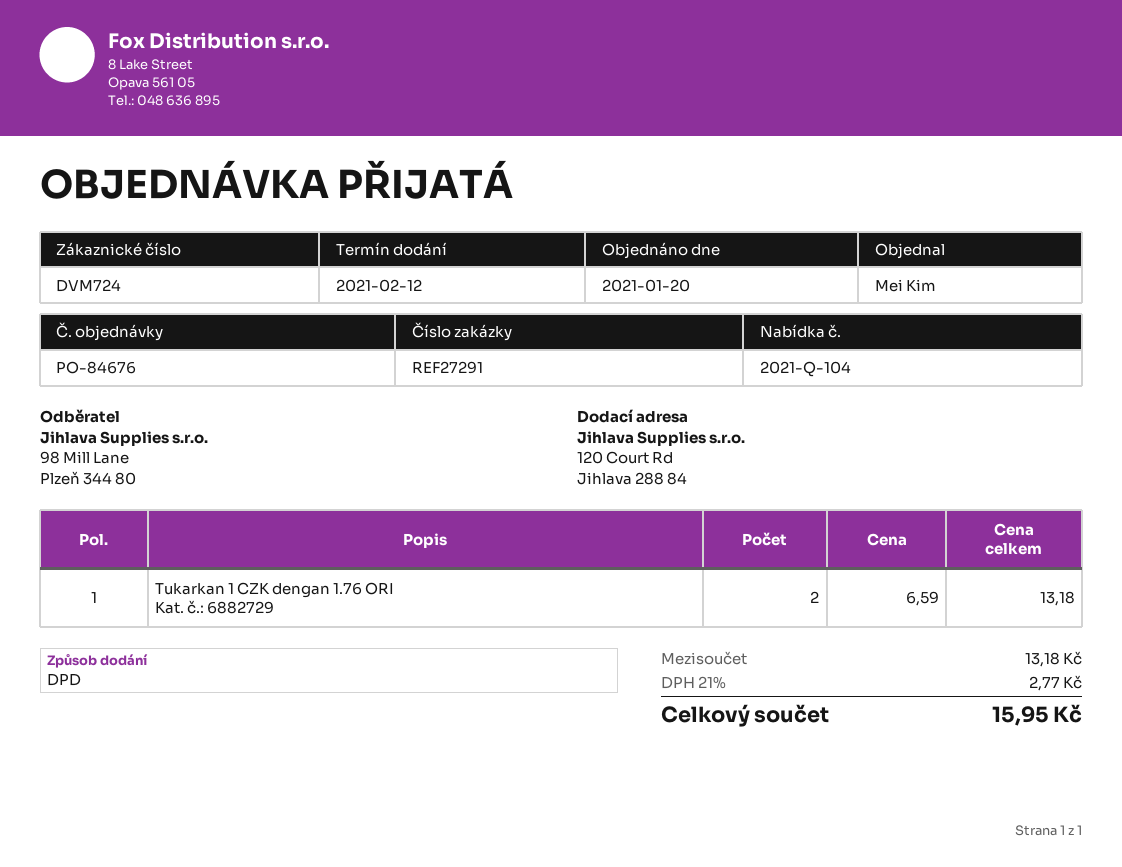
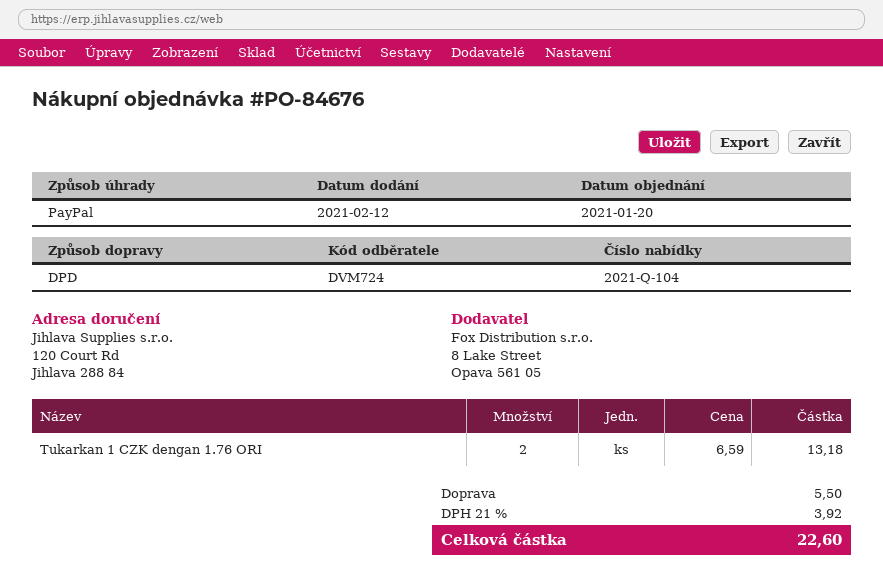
shipping: none -> 5.50
tax: 21% = 2.77 -> 21% = 3.92
total: 15.95 -> 22.60

